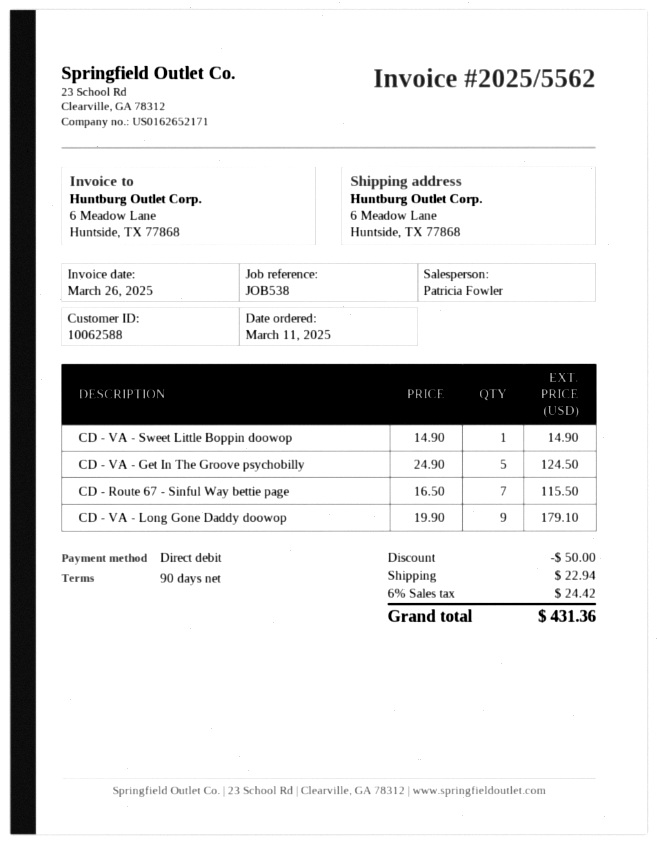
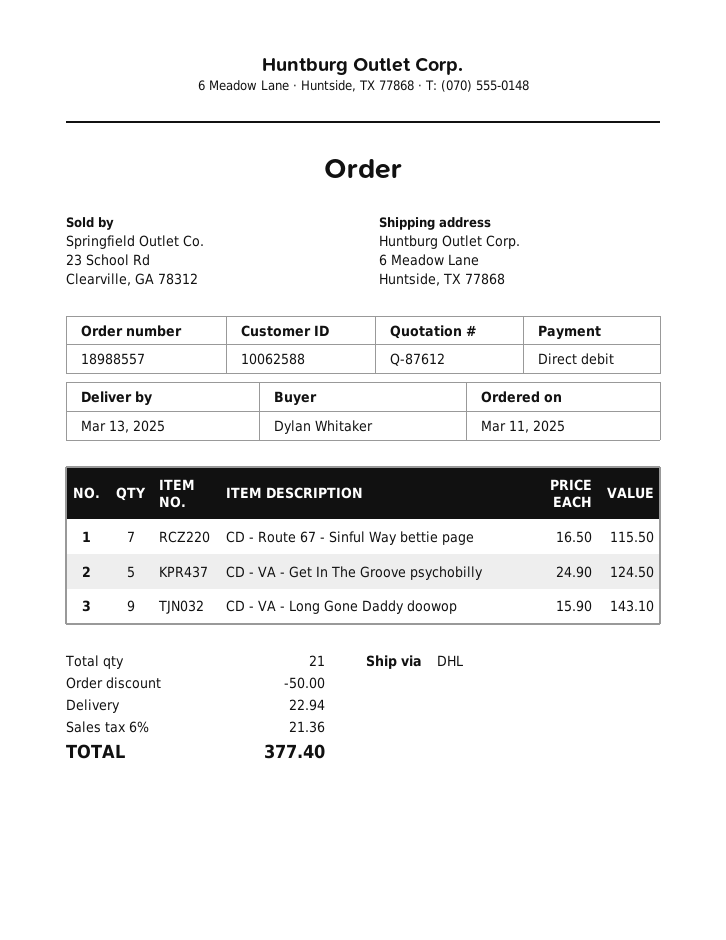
CD - VA - Sweet Little Boppin doowop: 1 x 14.90 = 14.90 -> none
CD - VA - Long Gone Daddy doowop: 9 x 19.90 = 179.10 -> 9 x 15.90 = 143.10
tax: 6% = 24.42 -> 6% = 21.36
total: 431.36 -> 377.40

